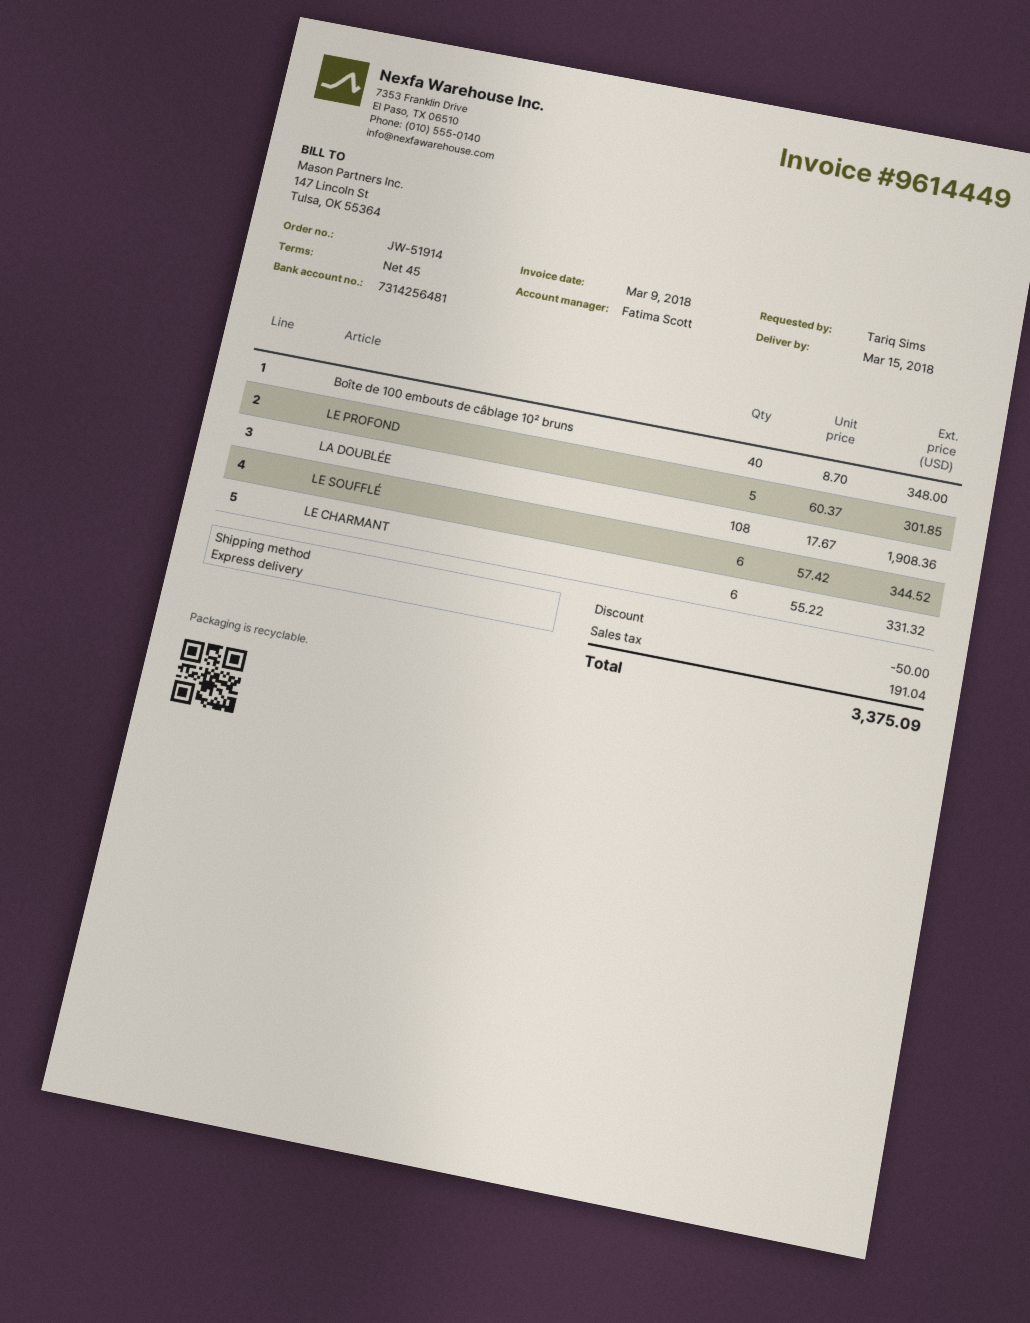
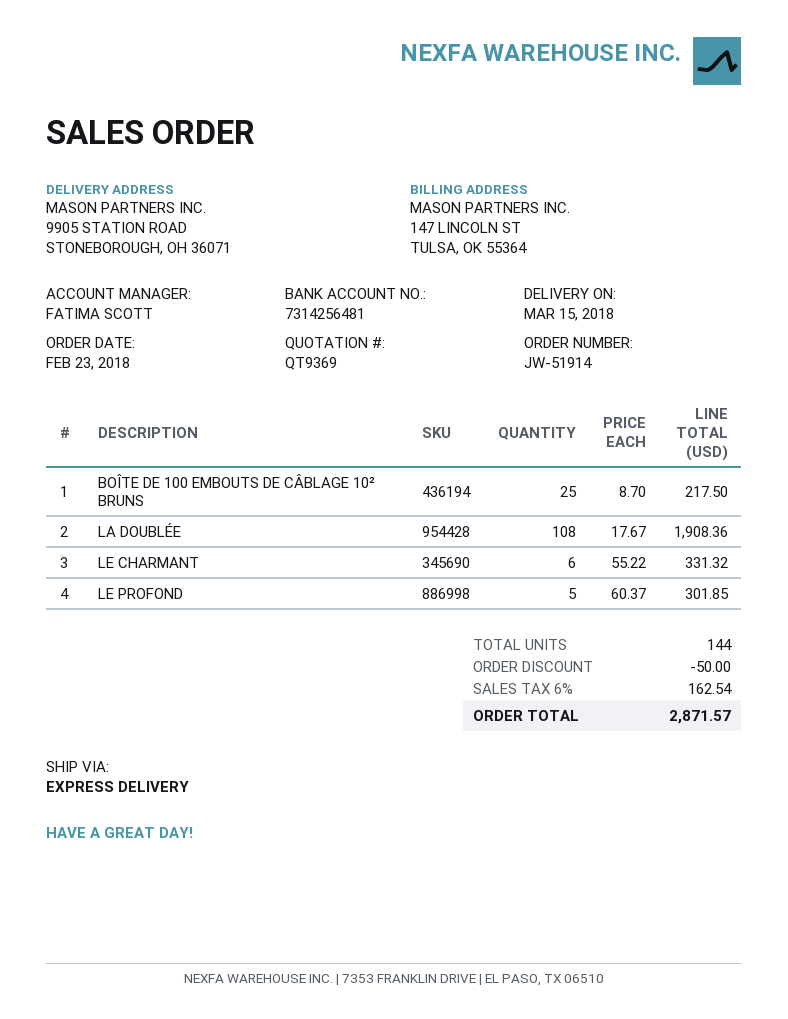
Boîte de 100 embouts de câblage 10² bruns: 40 x 8.70 = 348.00 -> 25 x 8.70 = 217.50
LE SOUFFLÉ: 6 x 57.42 = 344.52 -> none
tax: 191.04 -> 162.54
total: 3375.09 -> 2871.57

